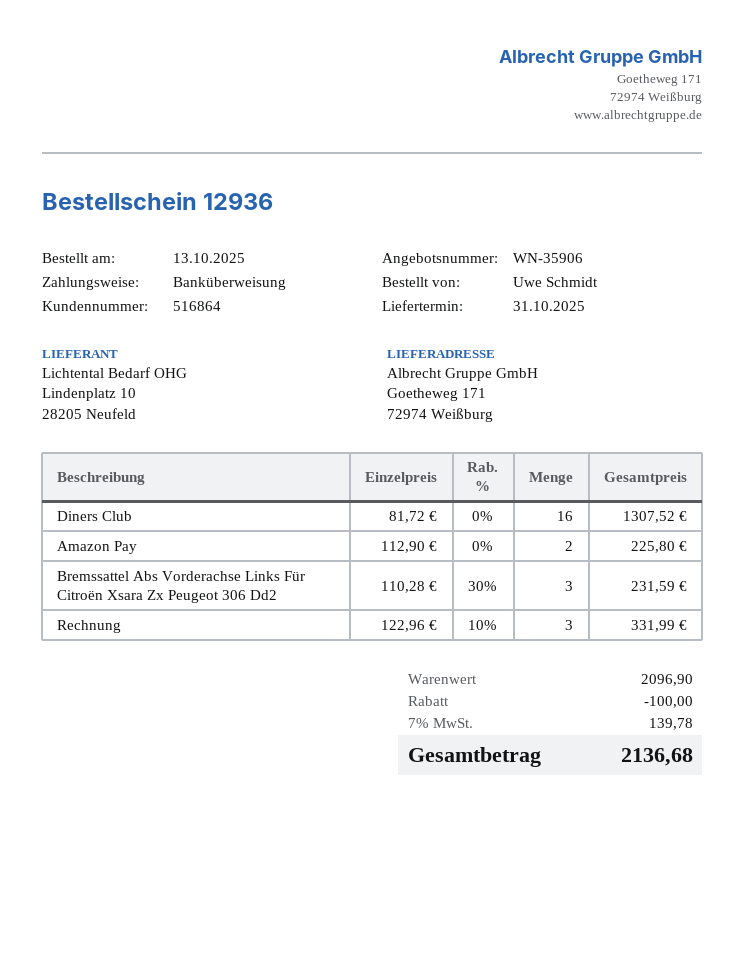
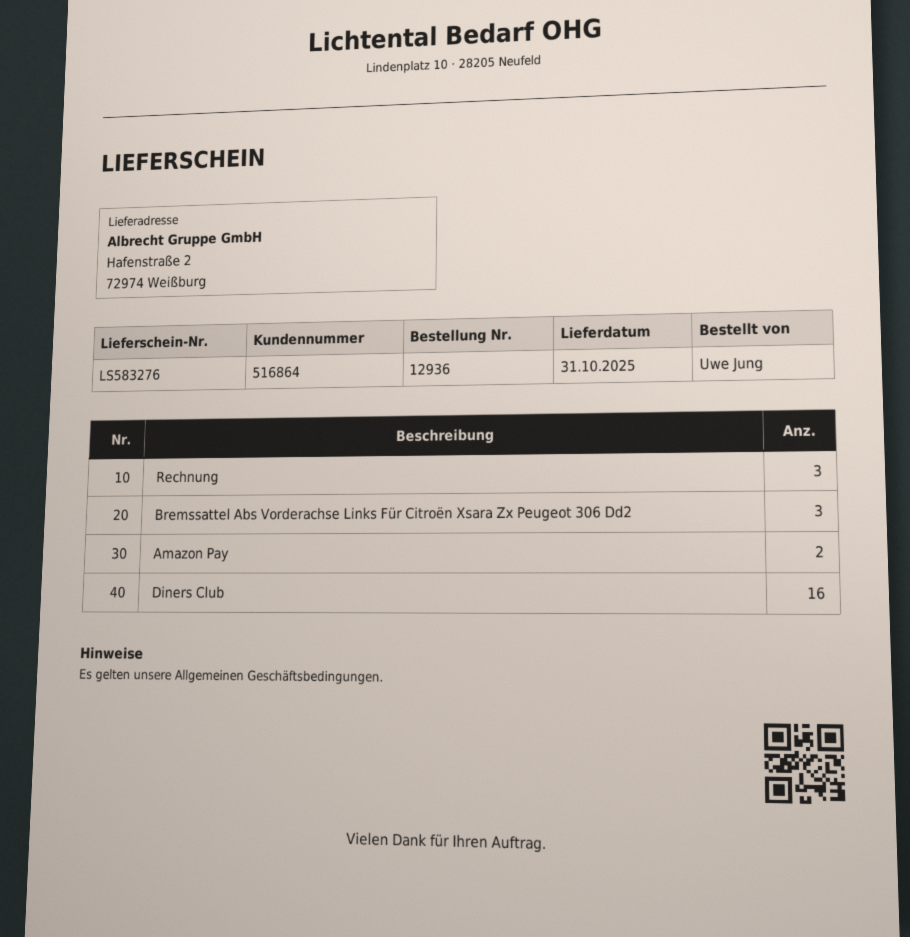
ordered by: Uwe Schmidt -> Uwe Jung
ship to: Goetheweg 171, 72974 Weißburg -> Hafenstraße 2, 72974 Weißburg

